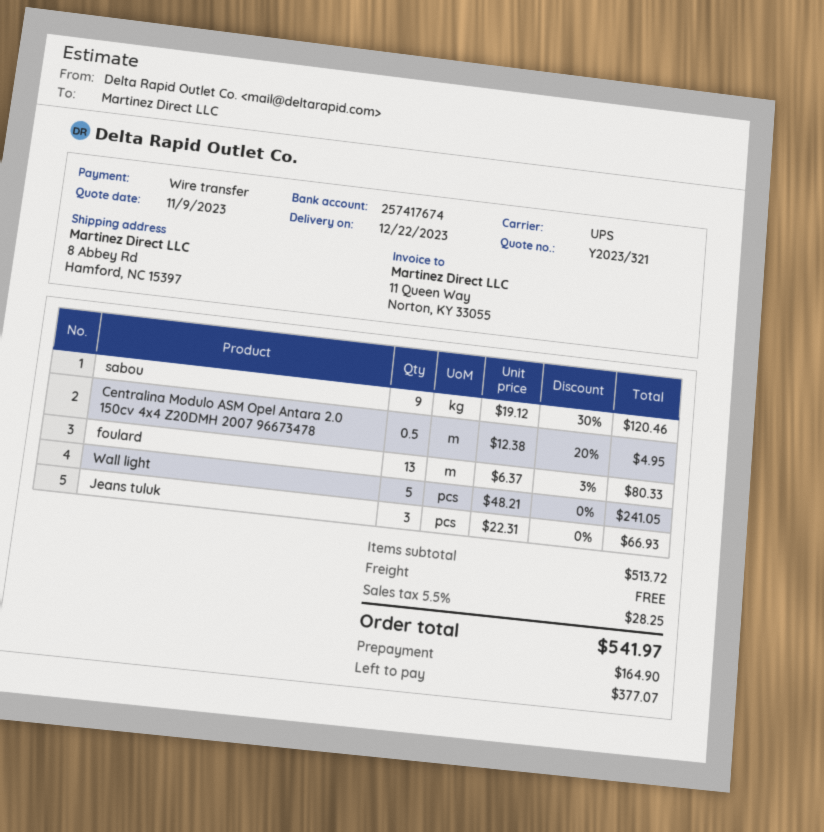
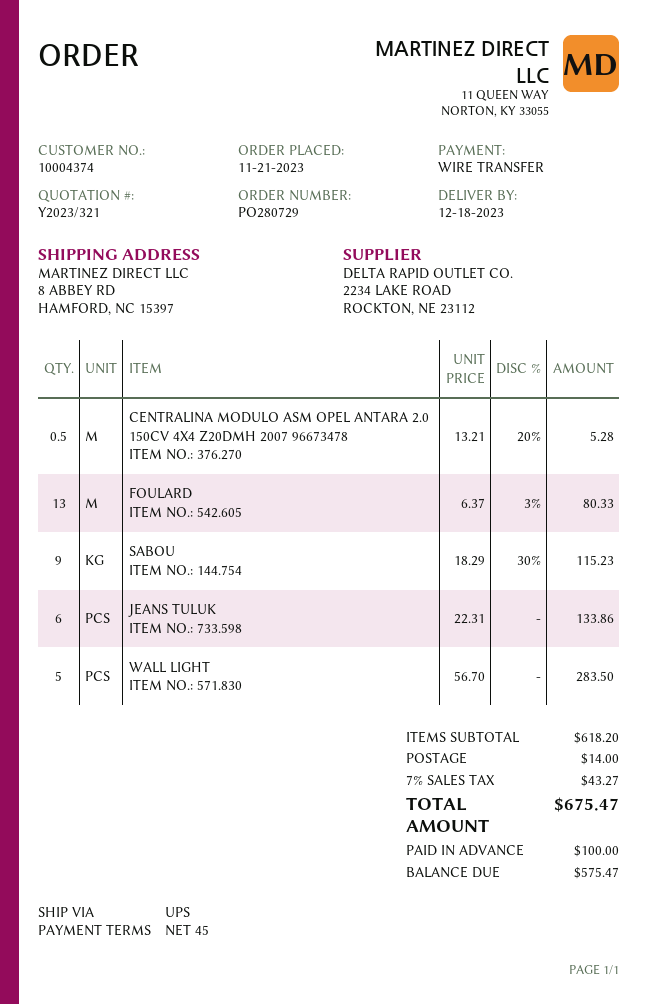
delivery date: 2023-12-22 -> 2023-12-18
sabou: 9 x 19.12 - 30% = 120.46 -> 9 x 18.29 - 30% = 115.23
Centralina Modulo ASM Opel Antara 2.0 150cv 4x4 Z20DMH 2007 96673478: 0.5 x 12.38 - 20% = 4.95 -> 0.5 x 13.21 - 20% = 5.28
Wall light: 5 x 48.21 = 241.05 -> 5 x 56.70 = 283.50
Jeans tuluk: 3 x 22.31 = 66.93 -> 6 x 22.31 = 133.86
subtotal: 513.72 -> 618.20
shipping: 0.00 -> 14.00
tax: 5.5% = 28.25 -> 7% = 43.27
total: 541.97 -> 675.47
deposit: 164.90 -> 100.00
balance: 377.07 -> 575.47

